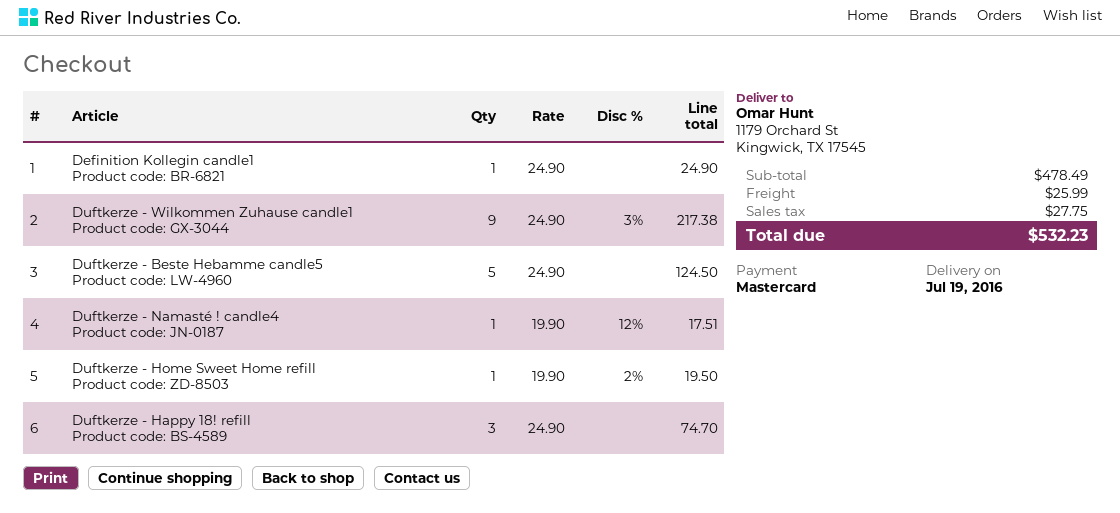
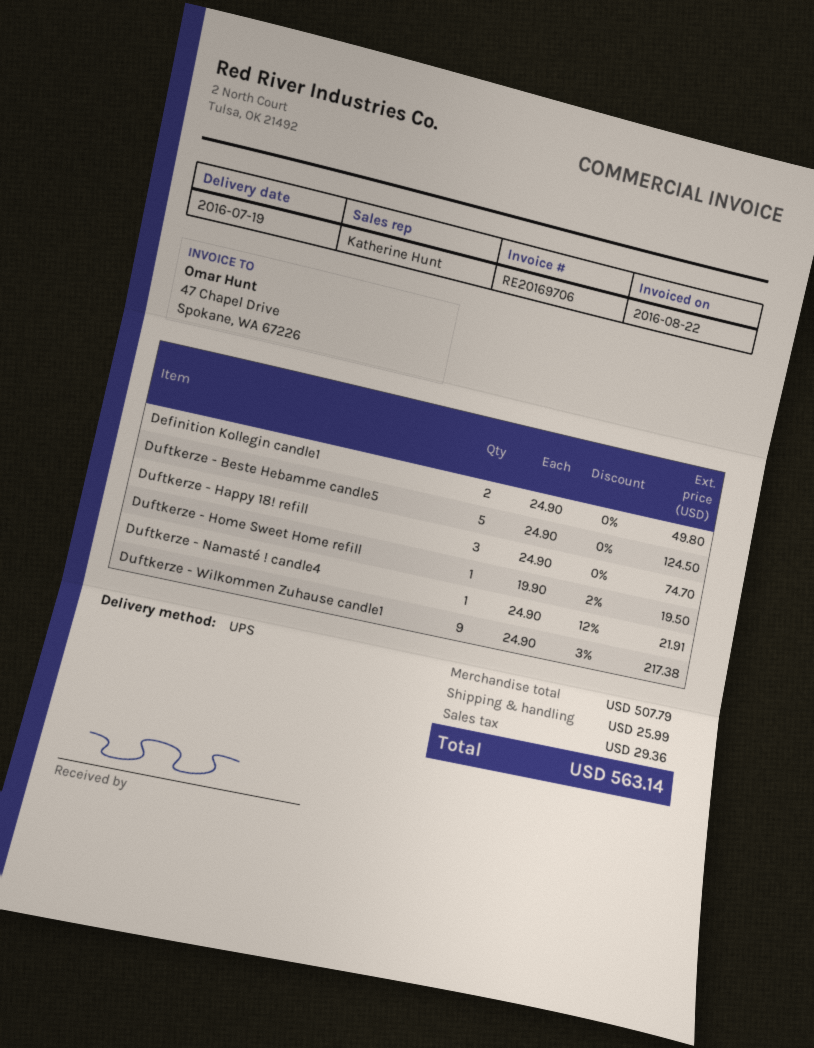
Definition Kollegin candle1: 1 x 24.90 = 24.90 -> 2 x 24.90 = 49.80
Duftkerze - Namasté ! candle4: 1 x 19.90 - 12% = 17.51 -> 1 x 24.90 - 12% = 21.91
subtotal: 478.49 -> 507.79
tax: 27.75 -> 29.36
total: 532.23 -> 563.14

